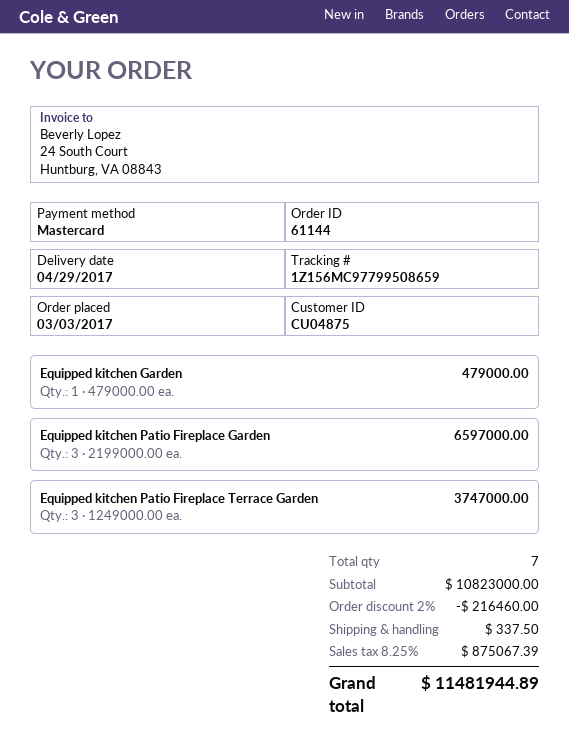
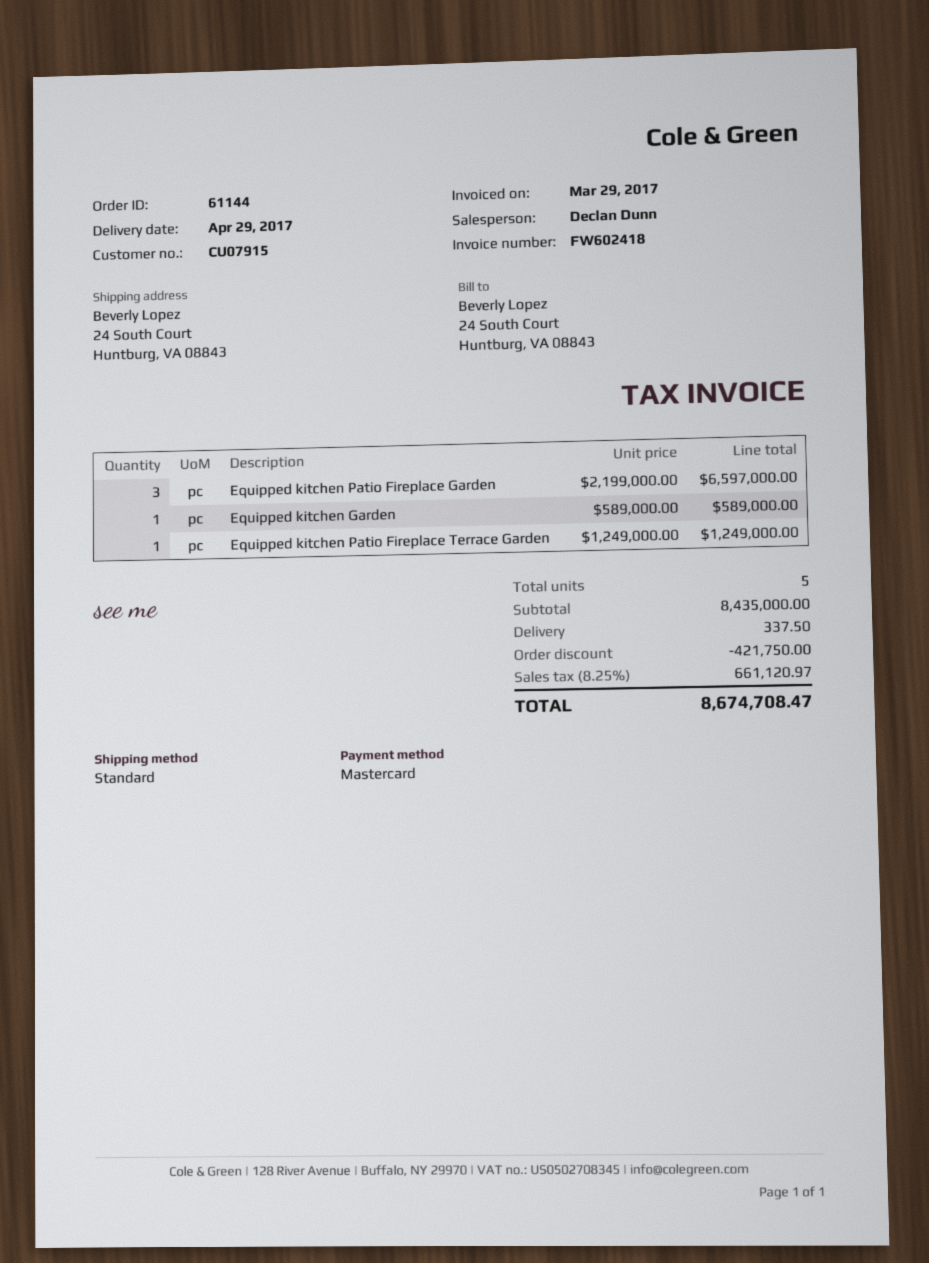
customer number: CU04875 -> CU07915
Equipped kitchen Garden: 1 x 479000.00 = 479000.00 -> 1 x 589000.00 = 589000.00
Equipped kitchen Patio Fireplace Terrace Garden: 3 x 1249000.00 = 3747000.00 -> 1 x 1249000.00 = 1249000.00
total quantity: 7 -> 5
subtotal: 10823000.00 -> 8435000.00
discount: 216460.00 -> 421750.00
tax: 8.25% = 875067.39 -> 8.25% = 661120.97
total: 11481944.89 -> 8674708.47

